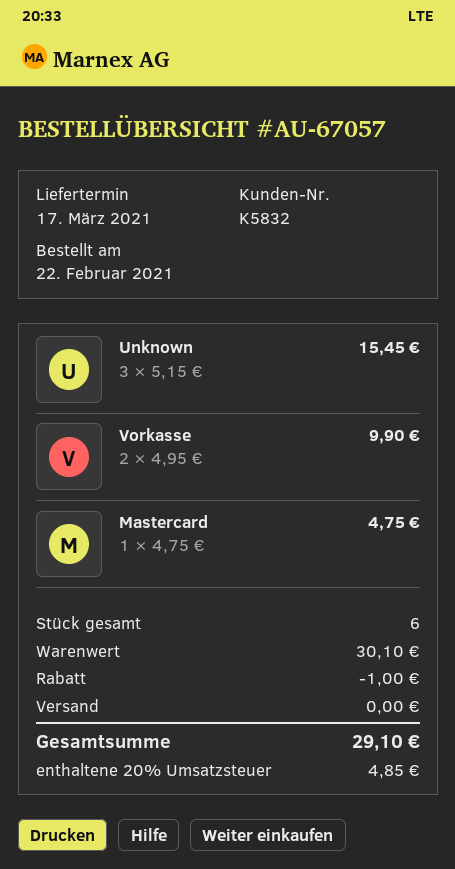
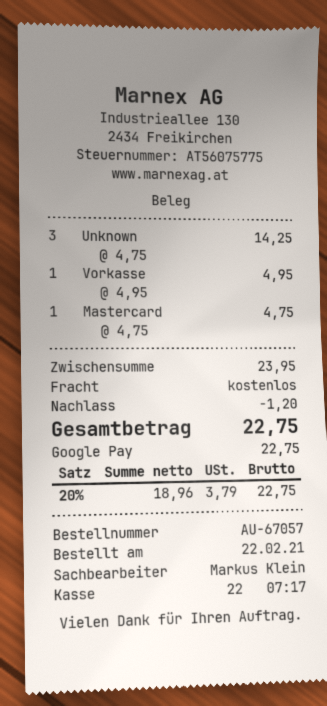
Unknown: 3 x 5.15 = 15.45 -> 3 x 4.75 = 14.25
Vorkasse: 2 x 4.95 = 9.90 -> 1 x 4.95 = 4.95
subtotal: 30.10 -> 23.95
discount: 1.00 -> 1.20
tax: 20% = 4.85 -> 20% = 3.79
total: 29.10 -> 22.75

